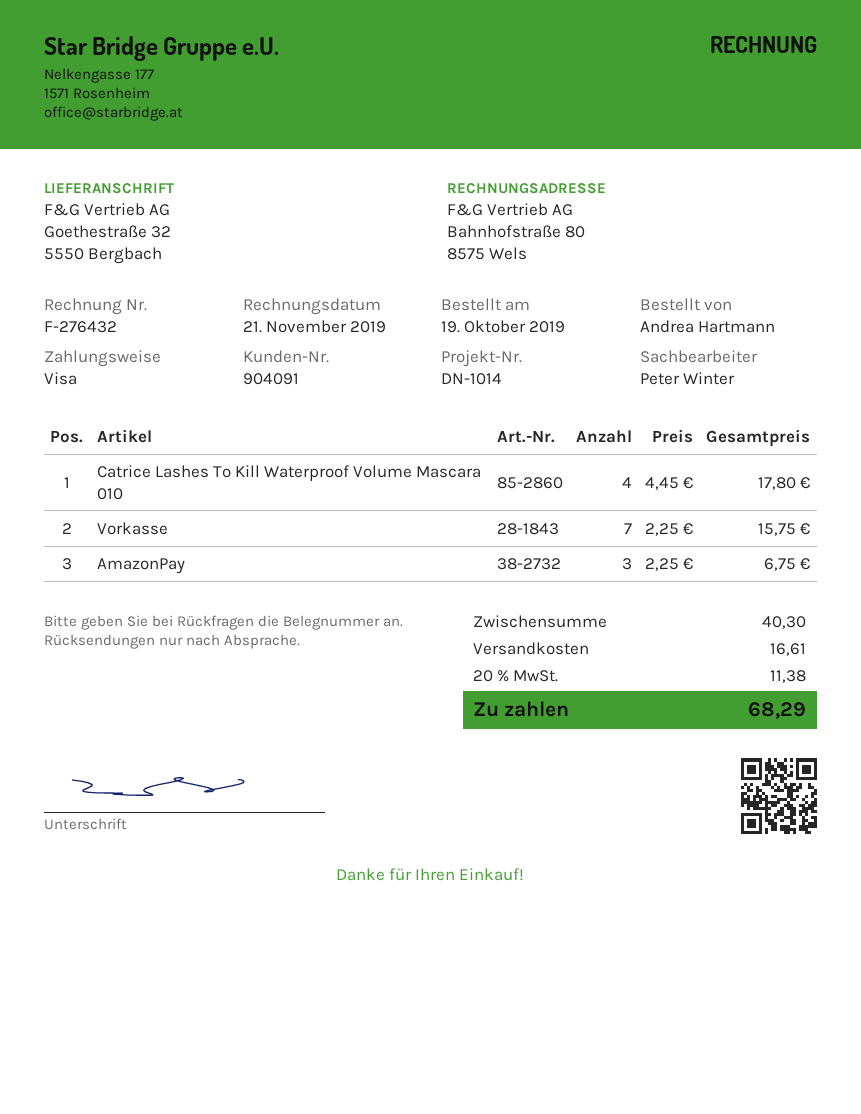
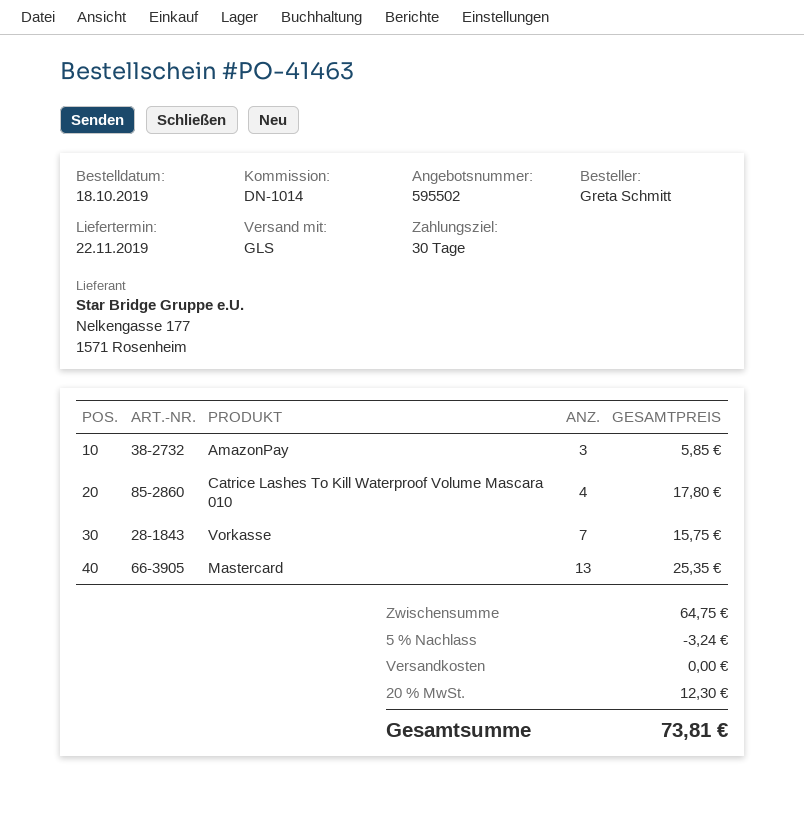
order date: 2019-10-19 -> 2019-10-18
ordered by: Andrea Hartmann -> Greta Schmitt
AmazonPay: 3 for 6.75 -> 3 for 5.85
Mastercard: none -> 13 for 25.35
subtotal: 40.30 -> 64.75
discount: none -> 5% = 3.24
shipping: 16.61 -> 0.00
tax: 20% = 11.38 -> 20% = 12.30
total: 68.29 -> 73.81

